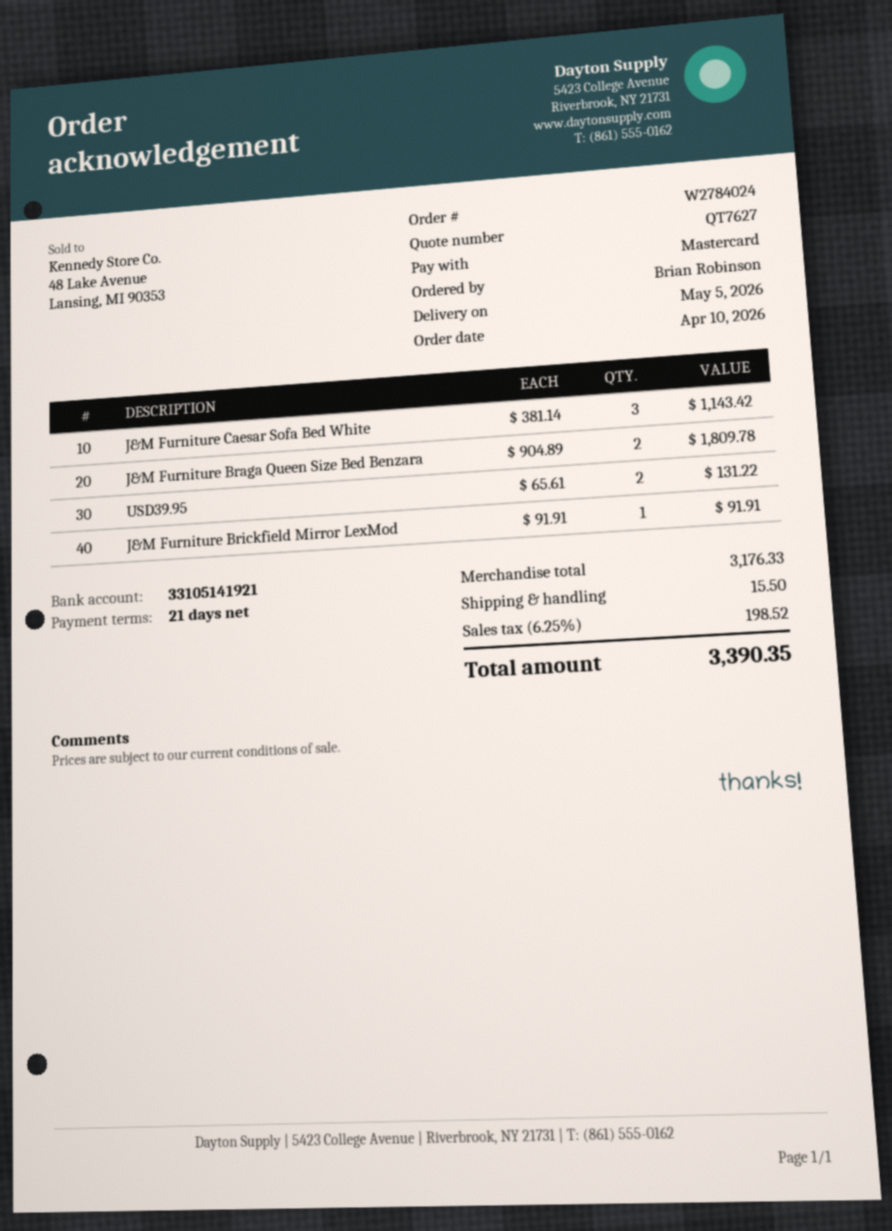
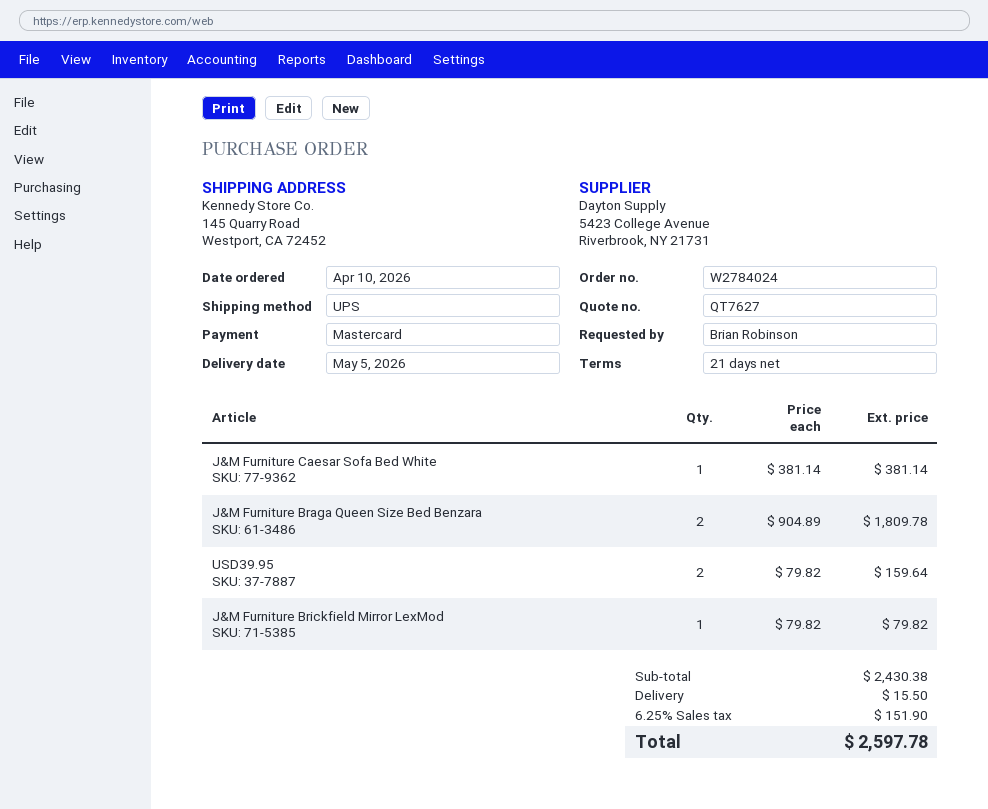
J&M Furniture Caesar Sofa Bed White: 3 x 381.14 = 1143.42 -> 1 x 381.14 = 381.14
USD39.95: 2 x 65.61 = 131.22 -> 2 x 79.82 = 159.64
J&M Furniture Brickfield Mirror LexMod: 1 x 91.91 = 91.91 -> 1 x 79.82 = 79.82
subtotal: 3176.33 -> 2430.38
tax: 6.25% = 198.52 -> 6.25% = 151.90
total: 3390.35 -> 2597.78

